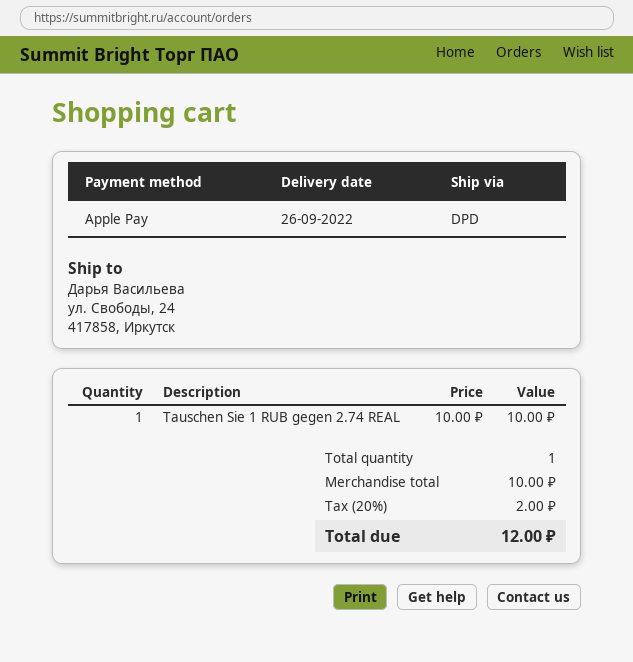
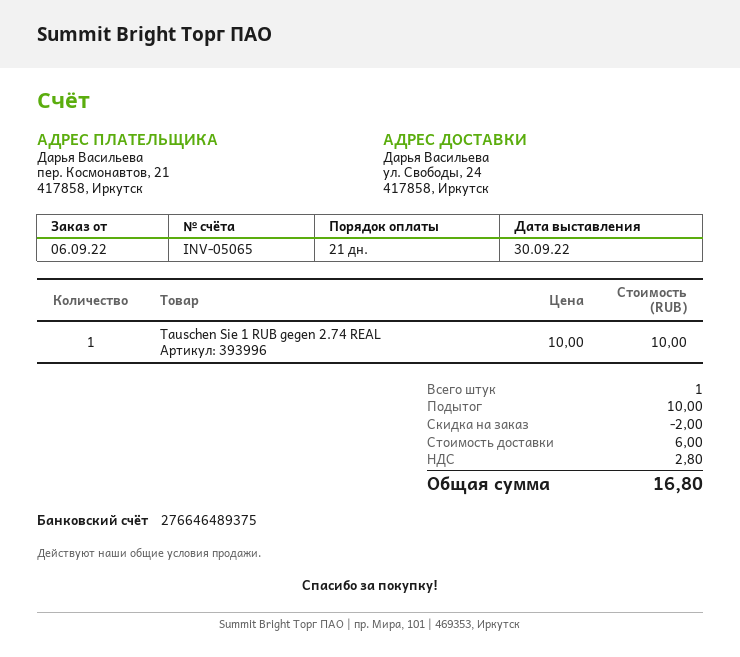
discount: none -> 2.00
shipping: none -> 6.00
tax: 2.00 -> 2.80
total: 12.00 -> 16.80

